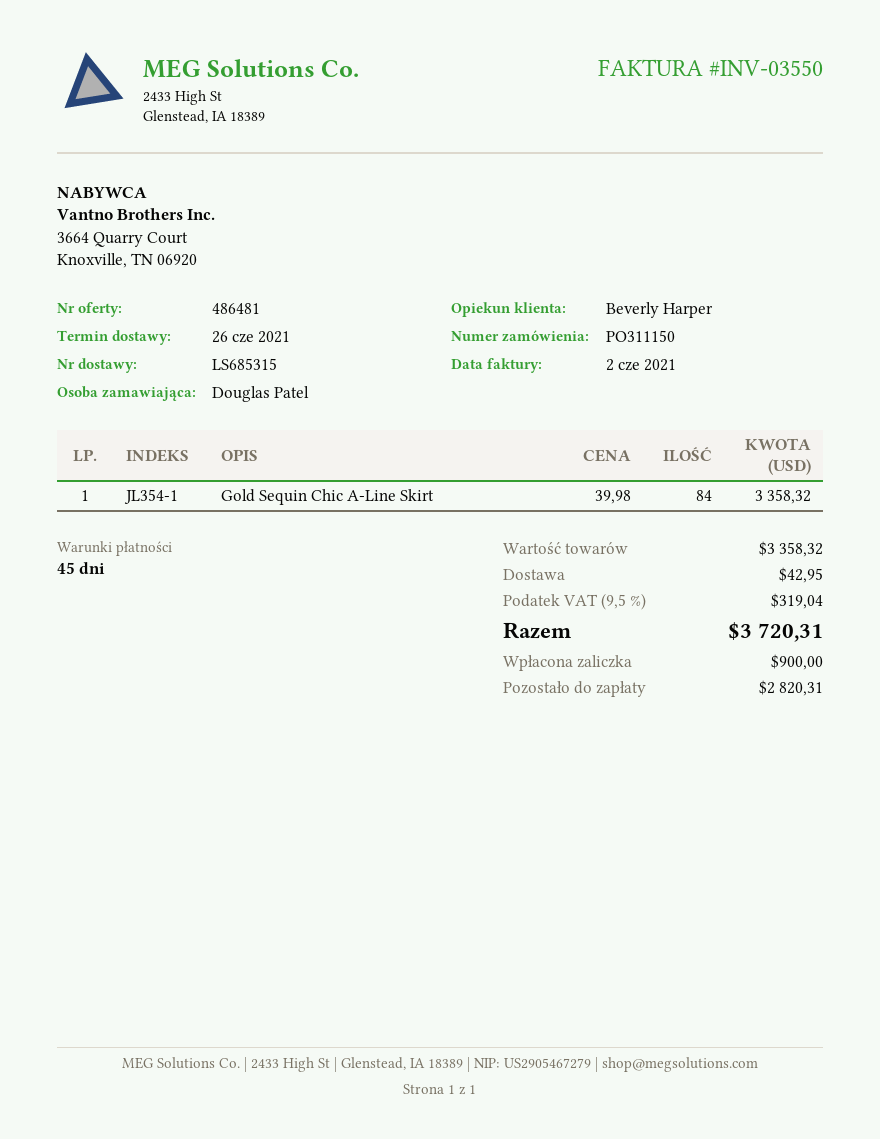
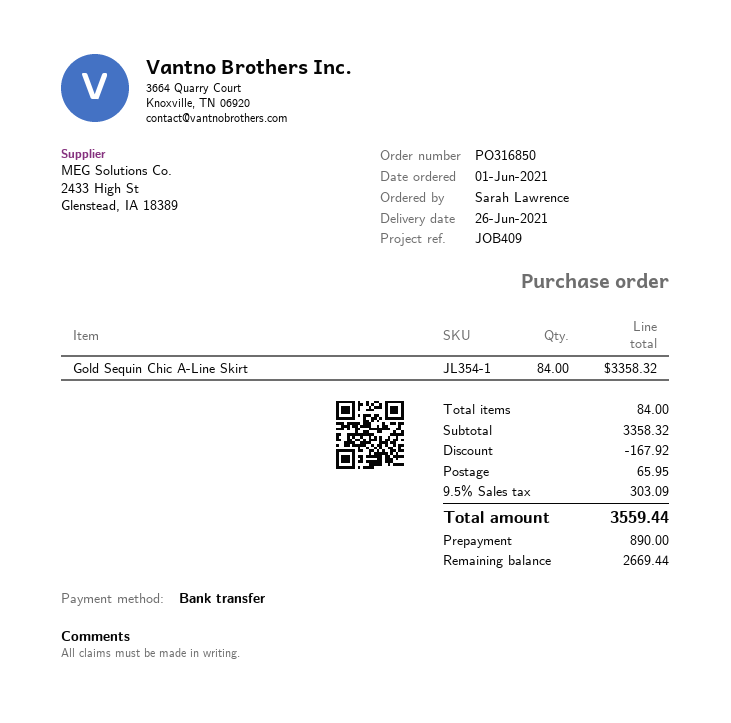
order number: PO311150 -> PO316850
ordered by: Douglas Patel -> Sarah Lawrence
discount: none -> 167.92
shipping: 42.95 -> 65.95
tax: 9.5% = 319.04 -> 9.5% = 303.09
total: 3720.31 -> 3559.44
deposit: 900.00 -> 890.00
balance: 2820.31 -> 2669.44

